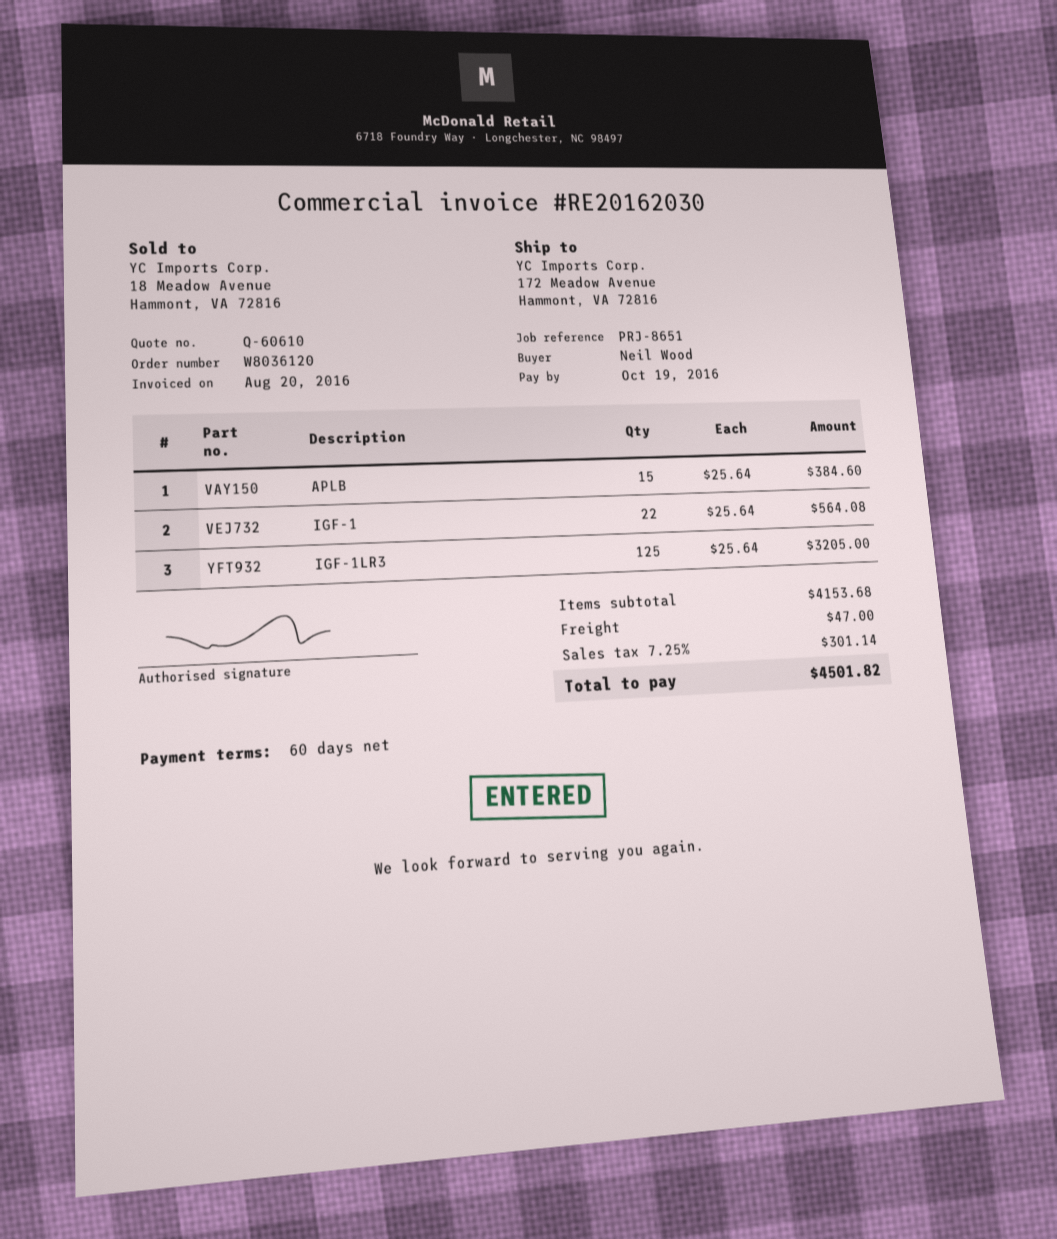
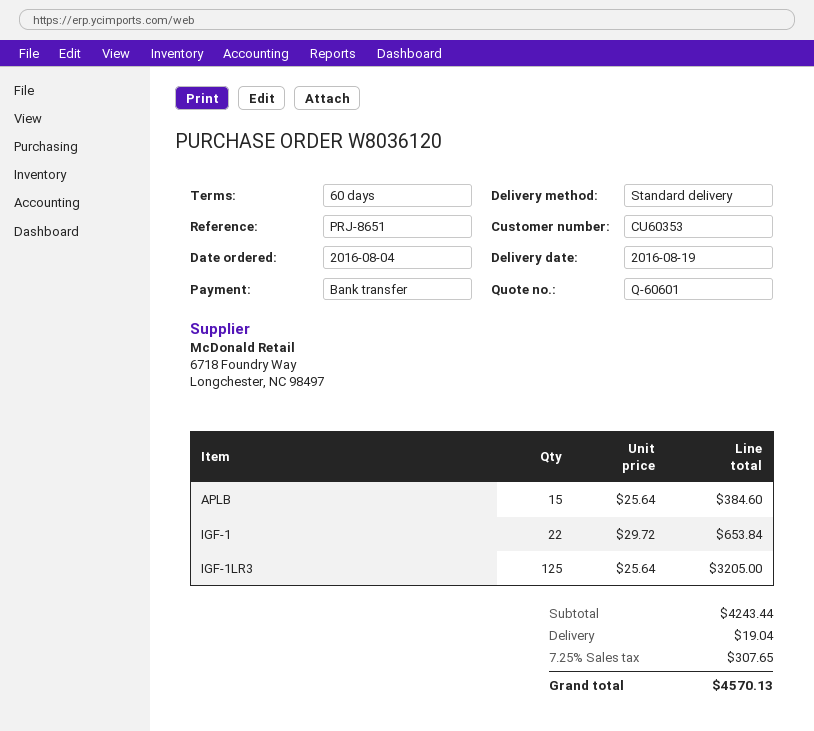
quote number: Q-60610 -> Q-60601
IGF-1: 22 x 25.64 = 564.08 -> 22 x 29.72 = 653.84
subtotal: 4153.68 -> 4243.44
shipping: 47.00 -> 19.04
tax: 7.25% = 301.14 -> 7.25% = 307.65
total: 4501.82 -> 4570.13

